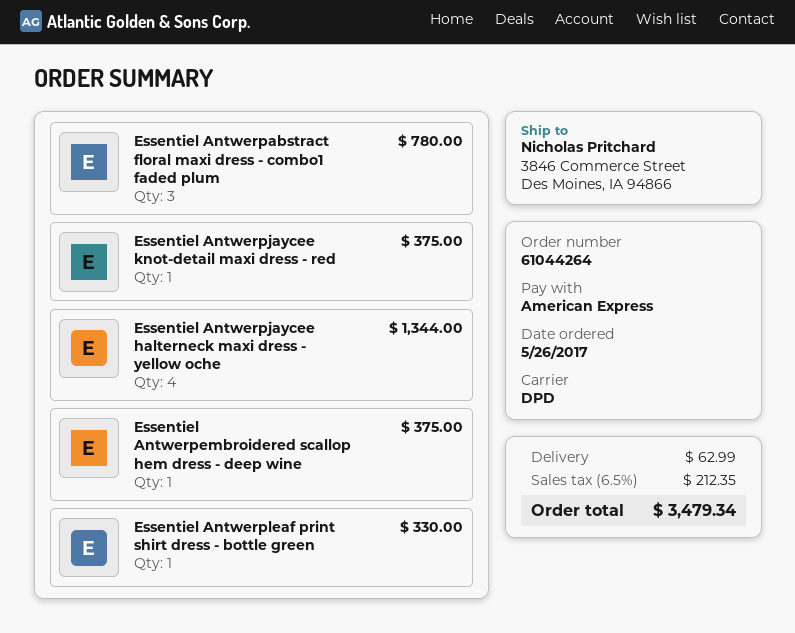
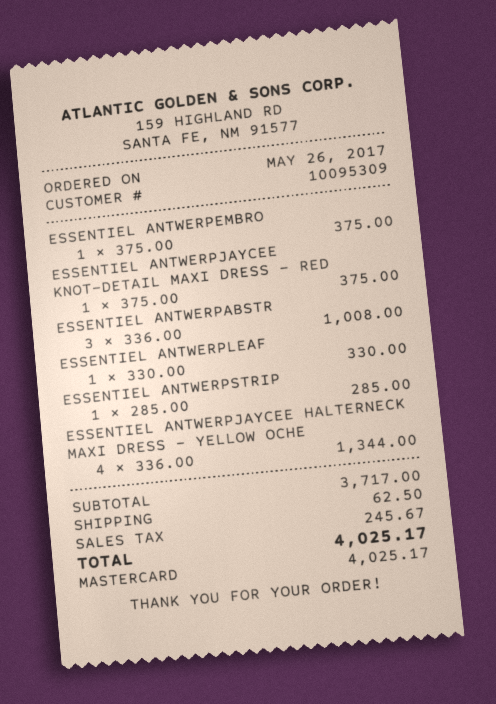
payment method: American Express -> Mastercard
Essentiel Antwerpabstract floral maxi dress - combo1 faded plum: 3 for 780.00 -> 3 for 1008.00
ESSENTIEL ANTWERPSTRIP: none -> 1 for 285.00
shipping: 62.99 -> 62.50
tax: 212.35 -> 245.67
total: 3479.34 -> 4025.17

